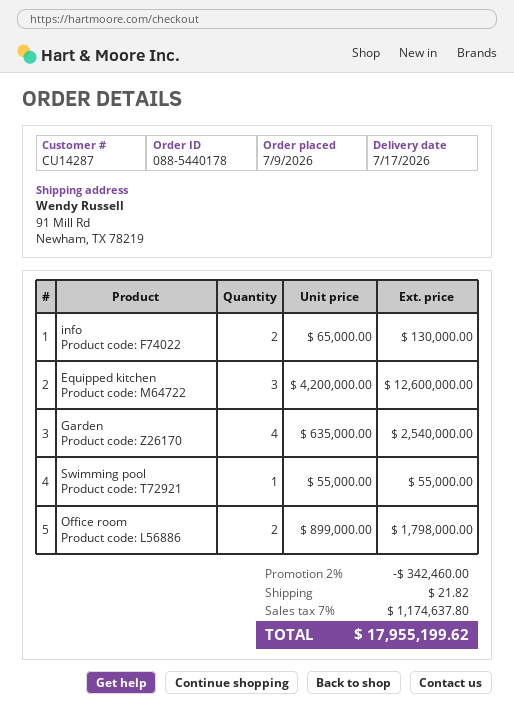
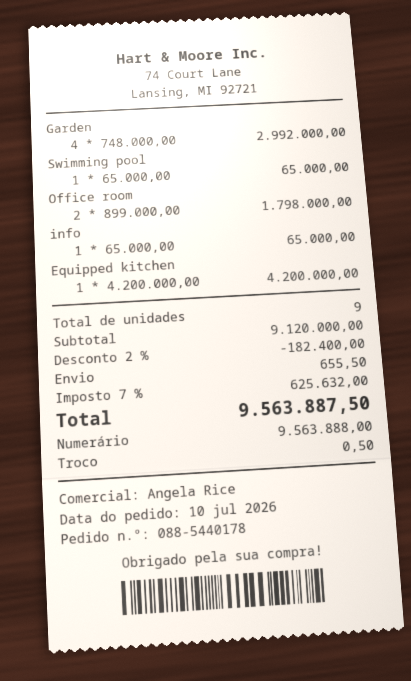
order date: 2026-07-09 -> 2026-07-10
info: 2 x 65000.00 = 130000.00 -> 1 x 65000.00 = 65000.00
Equipped kitchen: 3 x 4200000.00 = 12600000.00 -> 1 x 4200000.00 = 4200000.00
Garden: 4 x 635000.00 = 2540000.00 -> 4 x 748000.00 = 2992000.00
Swimming pool: 1 x 55000.00 = 55000.00 -> 1 x 65000.00 = 65000.00
discount: 2% = 342460.00 -> 2% = 182400.00
shipping: 21.82 -> 655.50
tax: 7% = 1174637.80 -> 7% = 625632.00
total: 17955199.62 -> 9563887.50

